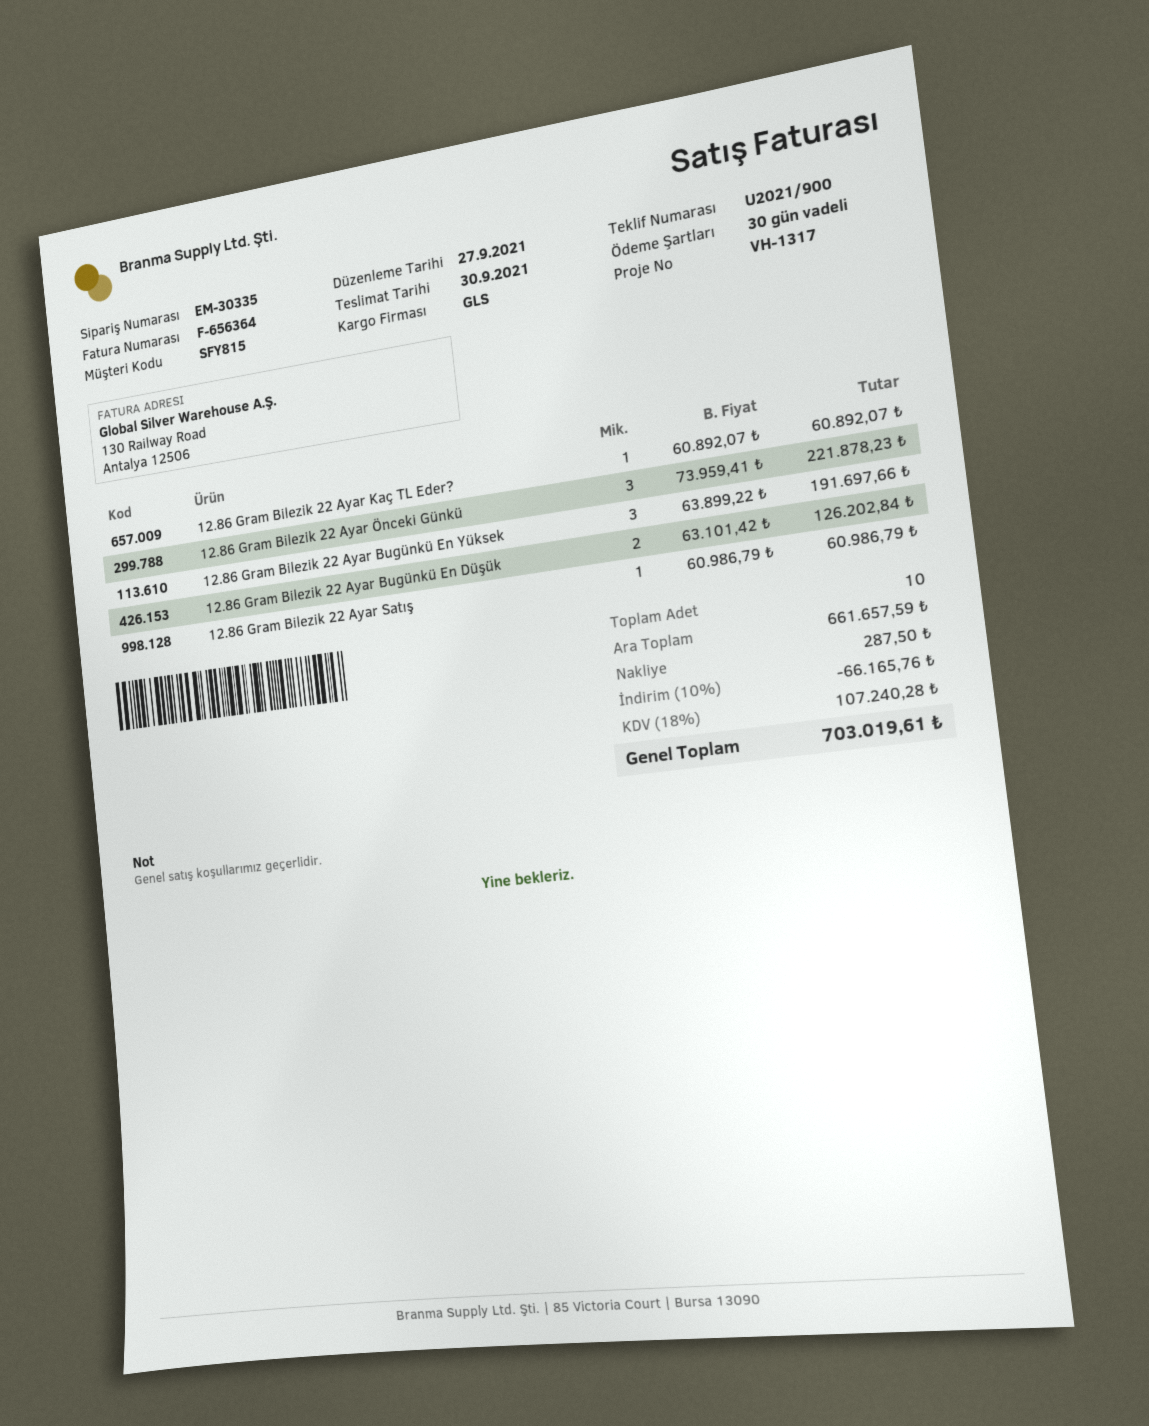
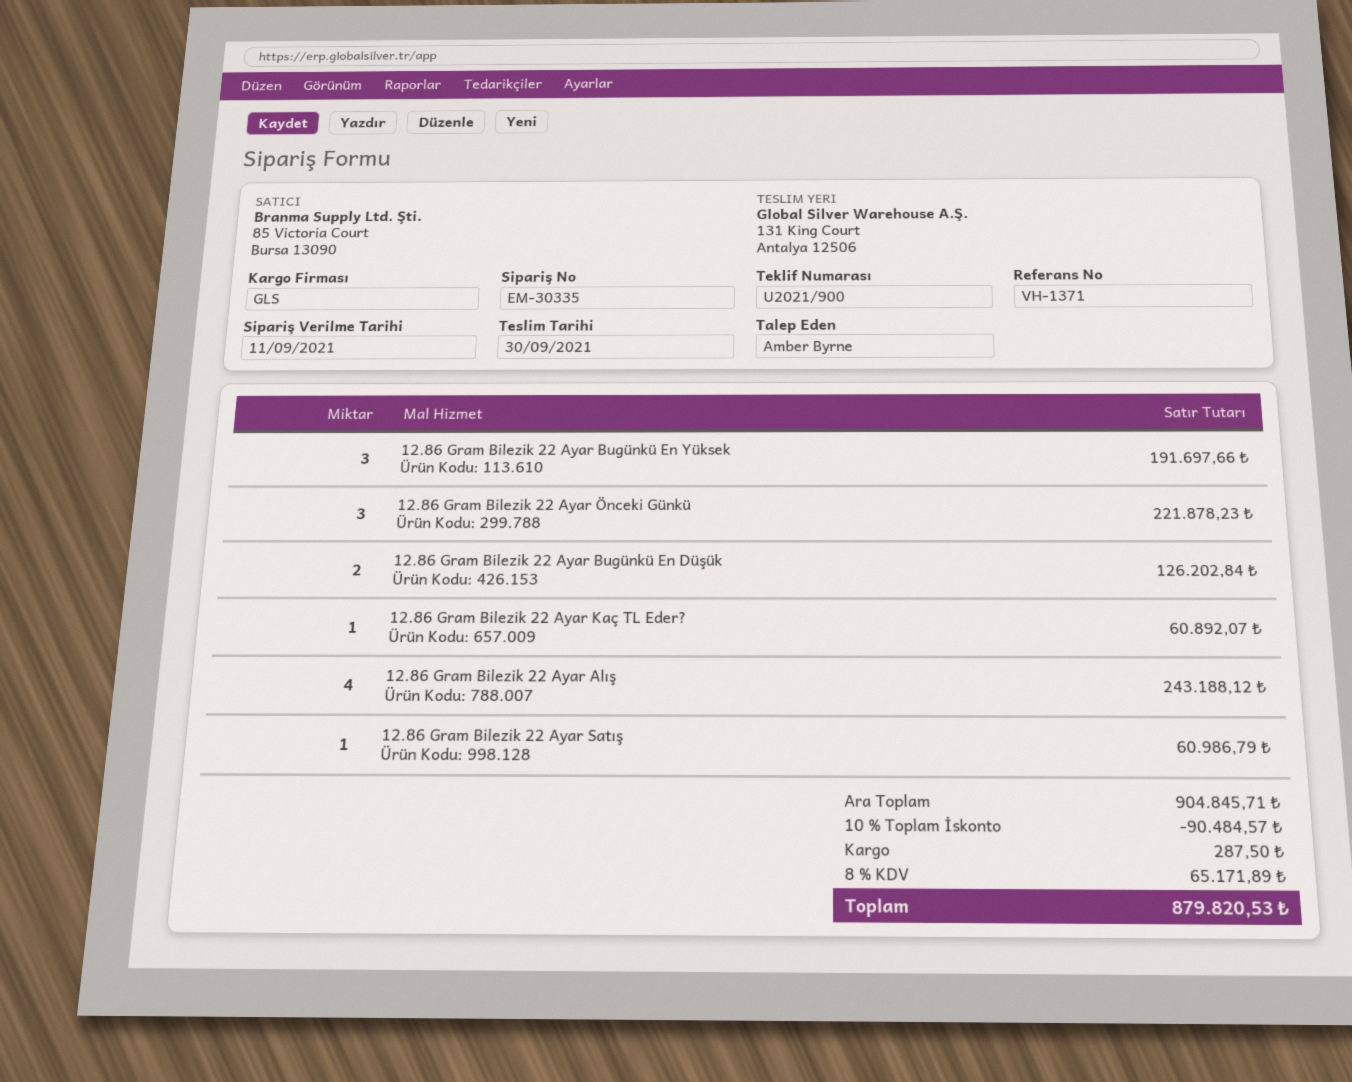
reference: VH-1317 -> VH-1371
12.86 Gram Bilezik 22 Ayar Alış: none -> 4 for 243188.12
subtotal: 661657.59 -> 904845.71
discount: 10% = 66165.76 -> 10% = 90484.57
tax: 18% = 107240.28 -> 8% = 65171.89
total: 703019.61 -> 879820.53

